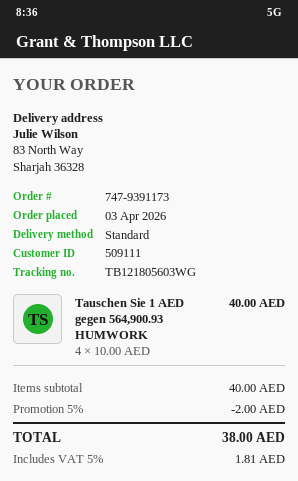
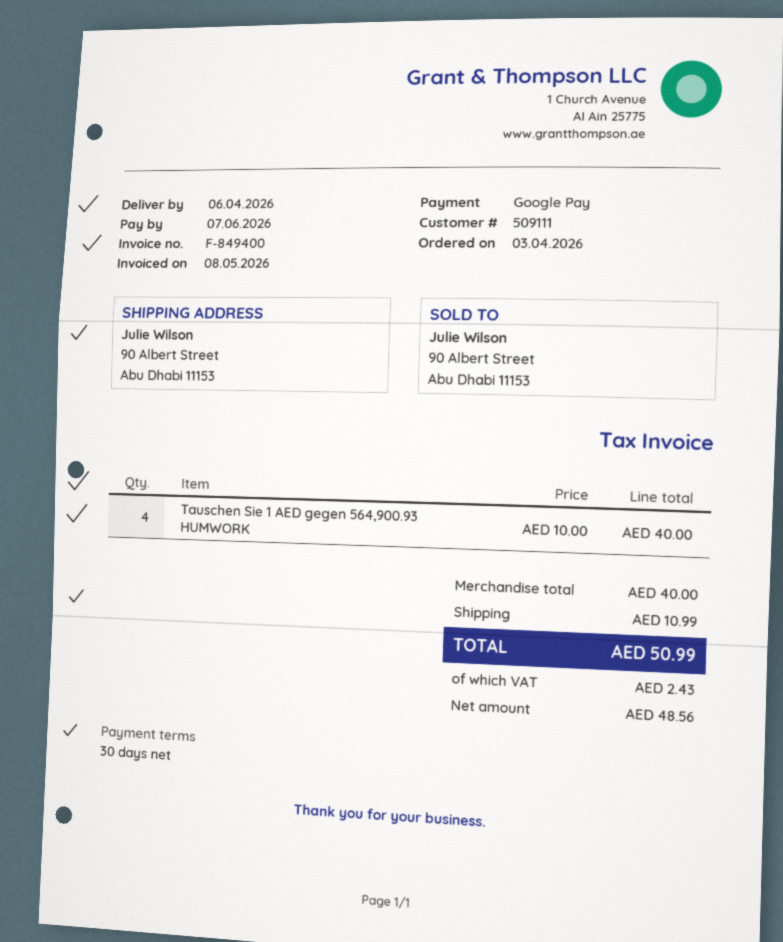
ship to: 83 North Way, Sharjah 36328 -> 90 Albert Street, Abu Dhabi 11153
discount: 5% = 2.00 -> none
shipping: none -> 10.99
tax: 1.81 -> 2.43
total: 38.00 -> 50.99

